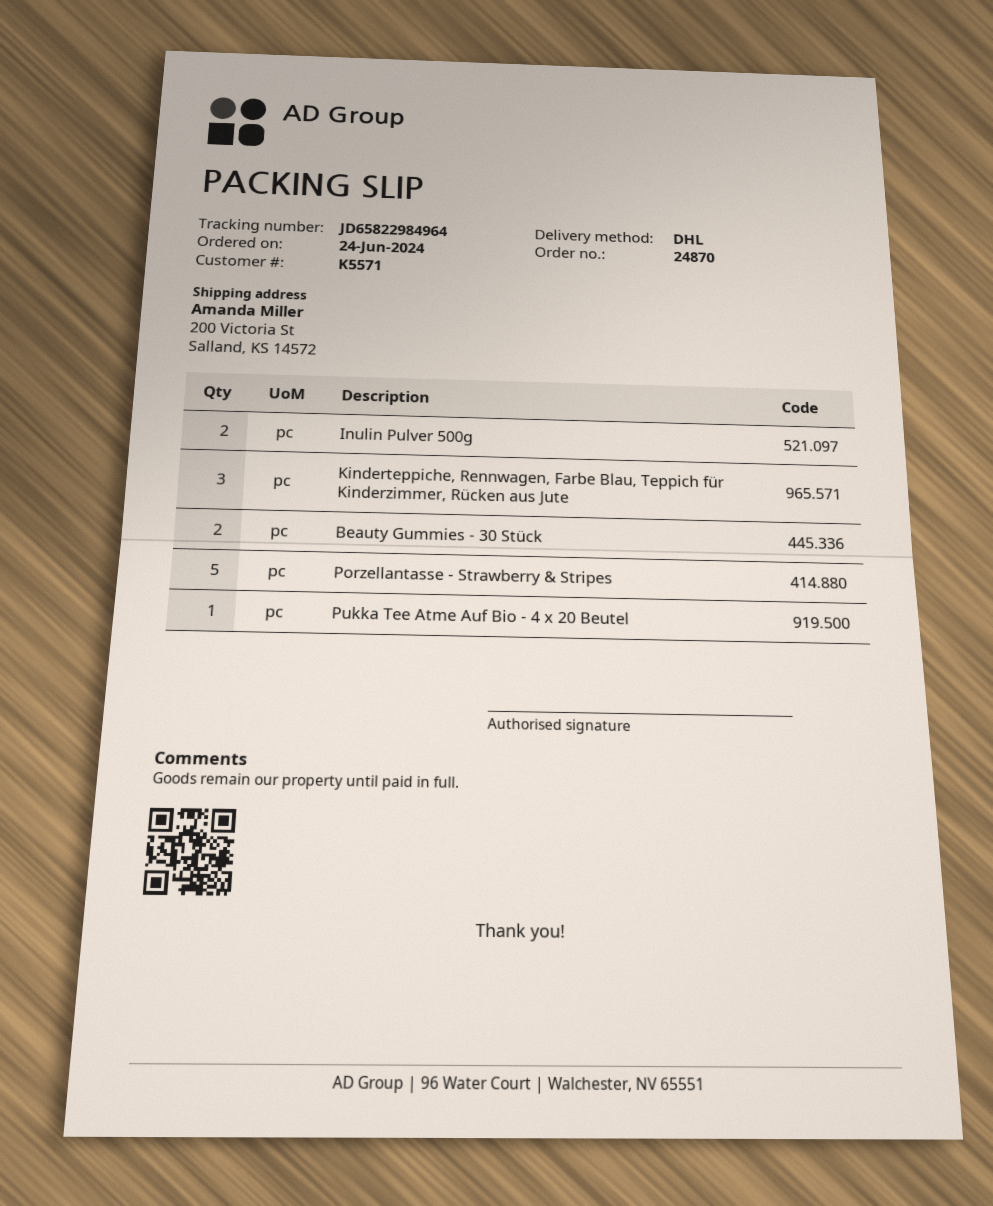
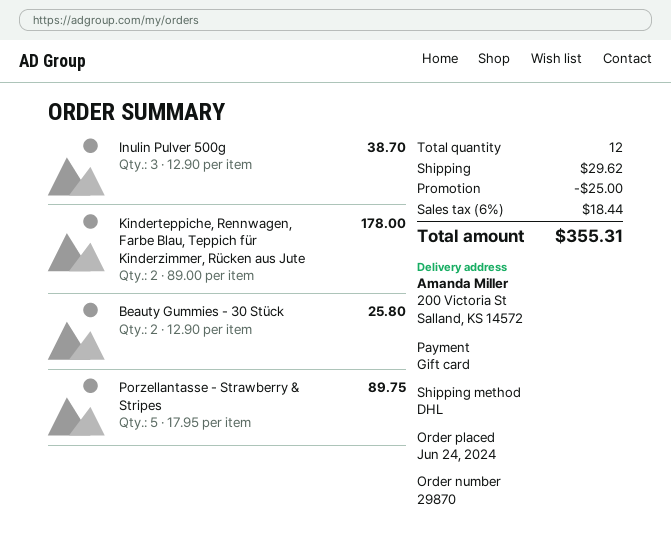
order number: 24870 -> 29870
Inulin Pulver 500g: 2 -> 3
Kinderteppiche, Rennwagen, Farbe Blau, Teppich für Kinderzimmer, Rücken aus Jute: 3 -> 2
Pukka Tee Atme Auf Bio - 4 x 20 Beutel: 1 -> none

